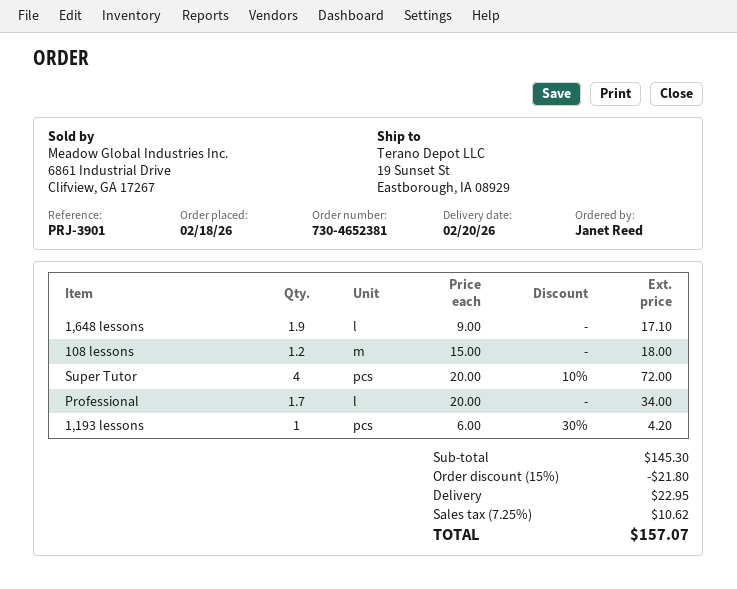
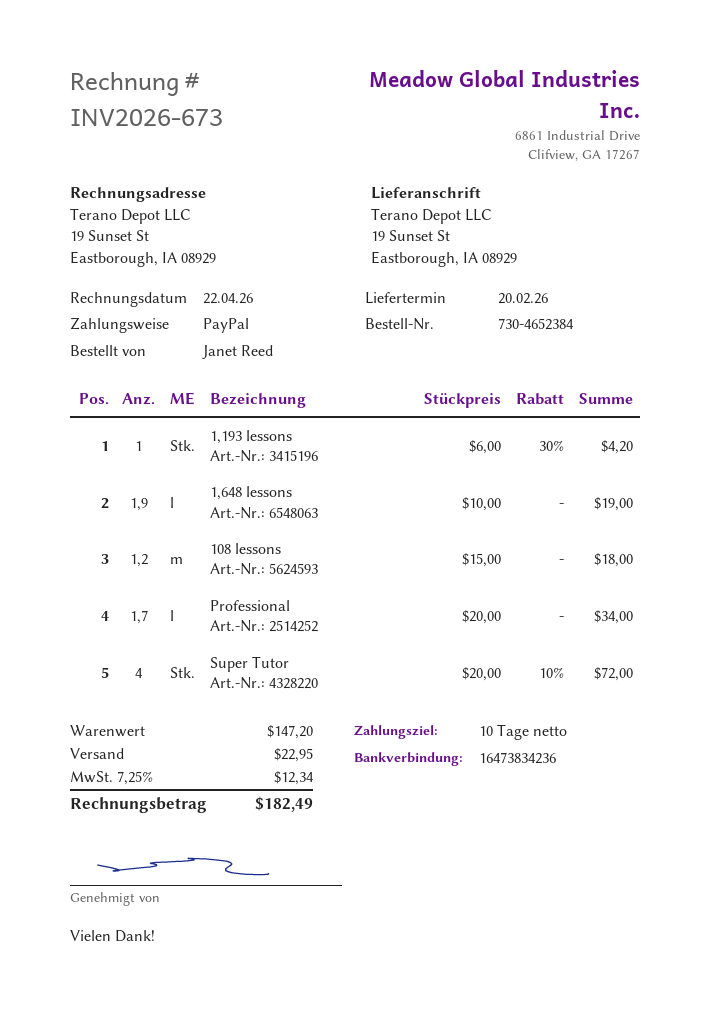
order number: 730-4652381 -> 730-4652384
1,648 lessons: 1.9 x 9.00 = 17.10 -> 1.9 x 10.00 = 19.00
subtotal: 145.30 -> 147.20
discount: 15% = 21.80 -> none
tax: 7.25% = 10.62 -> 7.25% = 12.34
total: 157.07 -> 182.49

